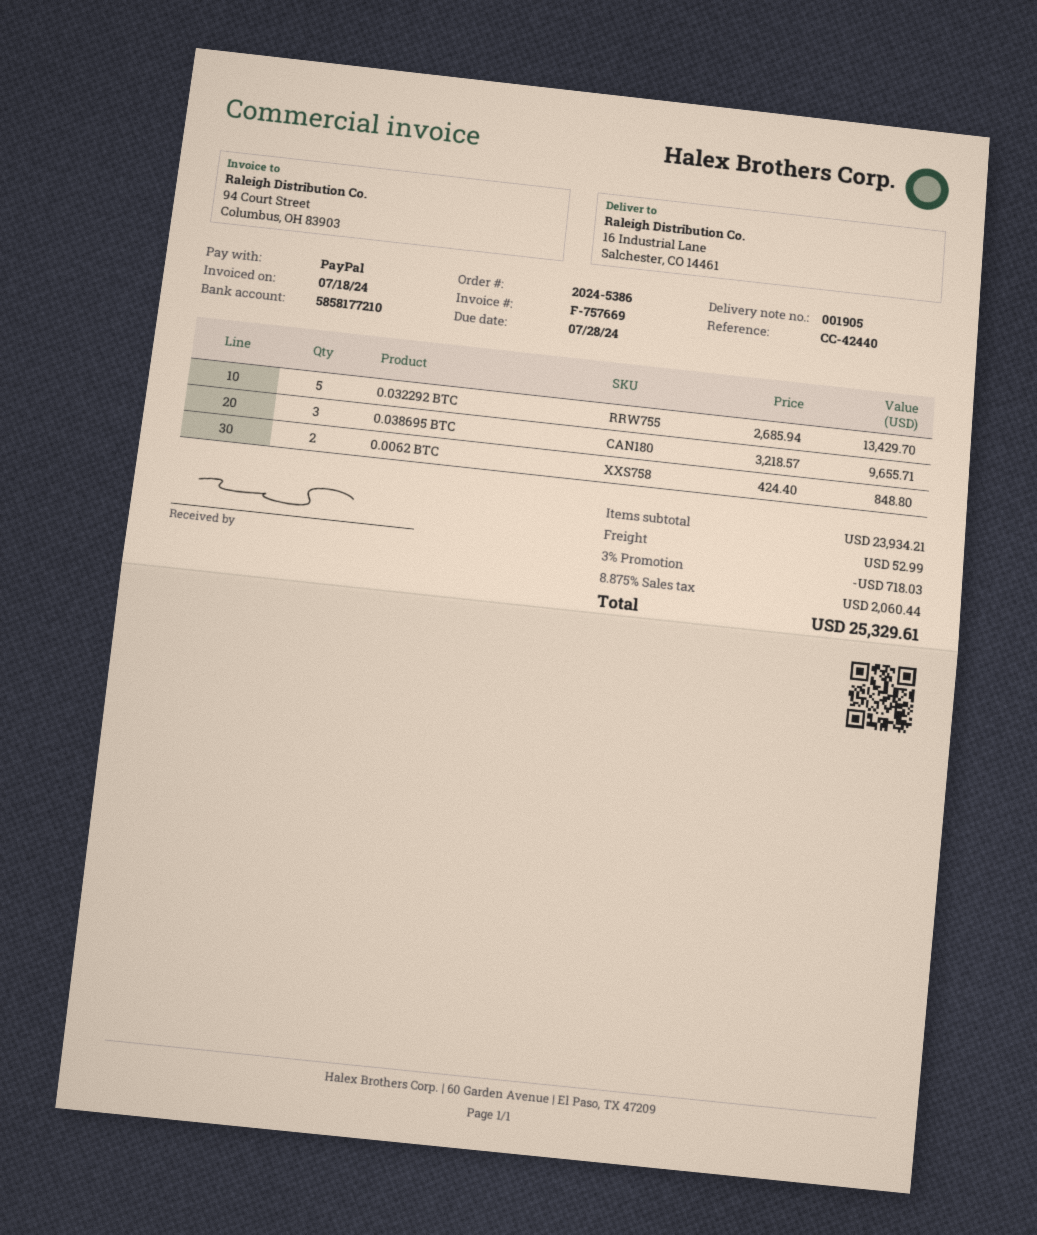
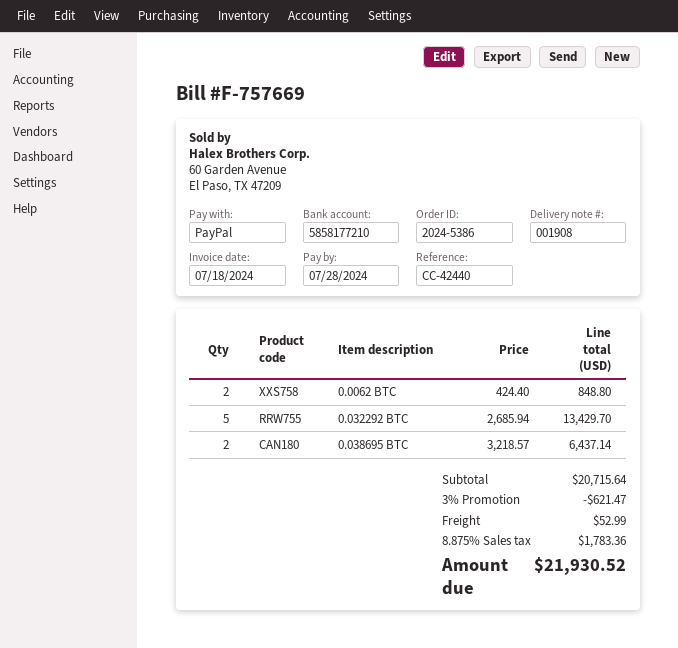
delivery note number: 001905 -> 001908
0.038695 BTC: 3 x 3218.57 = 9655.71 -> 2 x 3218.57 = 6437.14
subtotal: 23934.21 -> 20715.64
discount: 3% = 718.03 -> 3% = 621.47
tax: 8.875% = 2060.44 -> 8.875% = 1783.36
total: 25329.61 -> 21930.52

